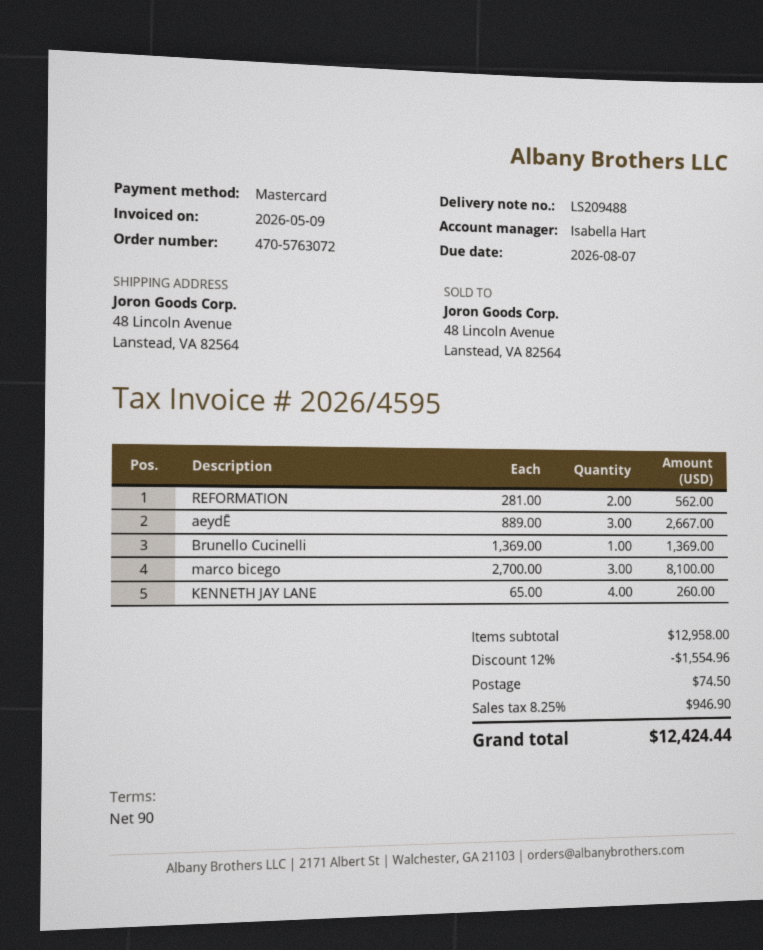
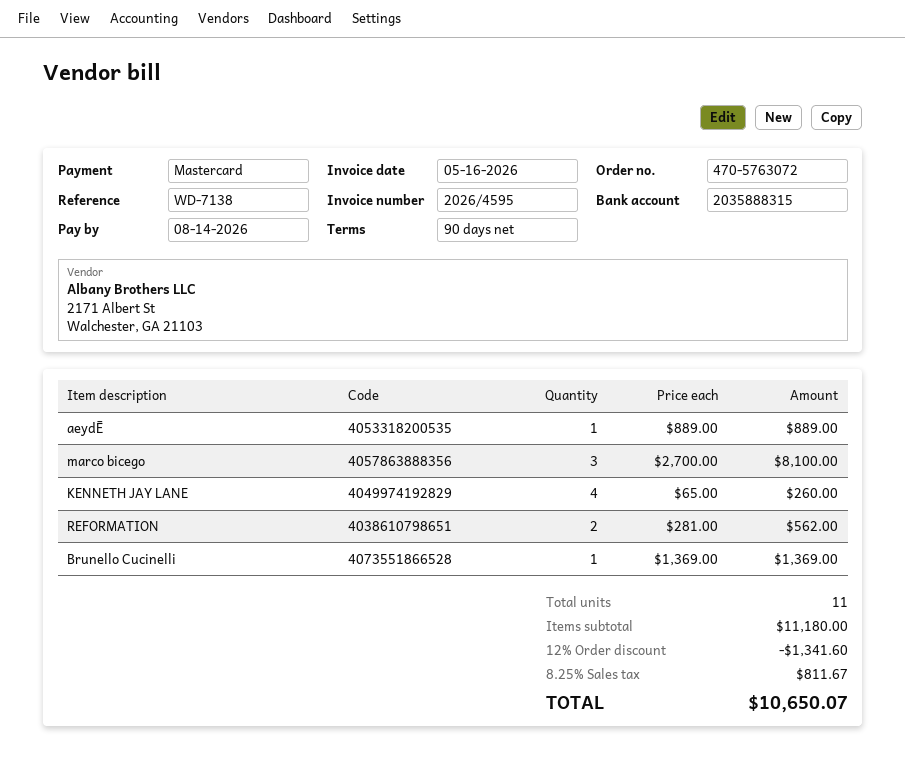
invoice date: 2026-05-09 -> 2026-05-16
due date: 2026-08-07 -> 2026-08-14
aeydĒ: 3 x 889.00 = 2667.00 -> 1 x 889.00 = 889.00
subtotal: 12958.00 -> 11180.00
discount: 12% = 1554.96 -> 12% = 1341.60
shipping: 74.50 -> none
tax: 8.25% = 946.90 -> 8.25% = 811.67
total: 12424.44 -> 10650.07

